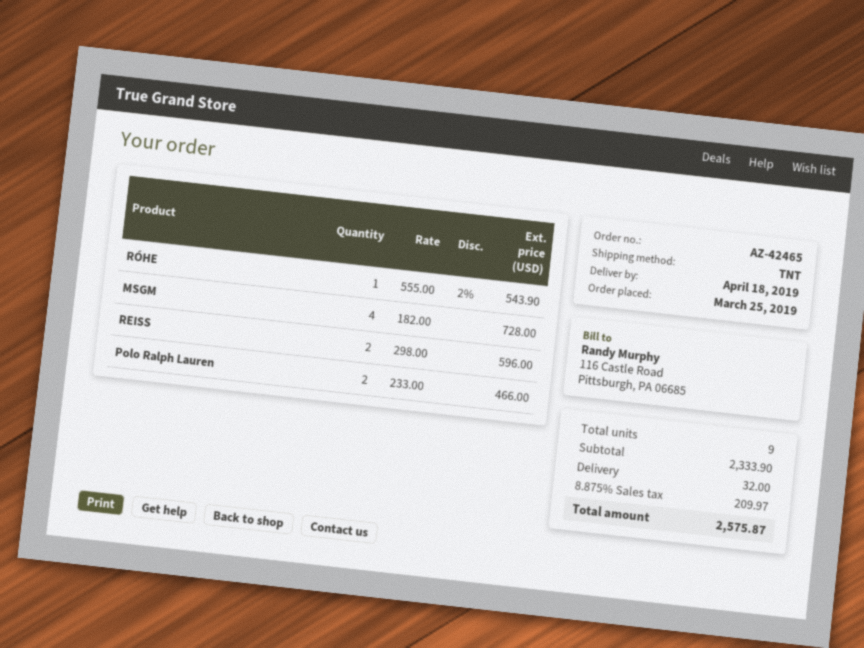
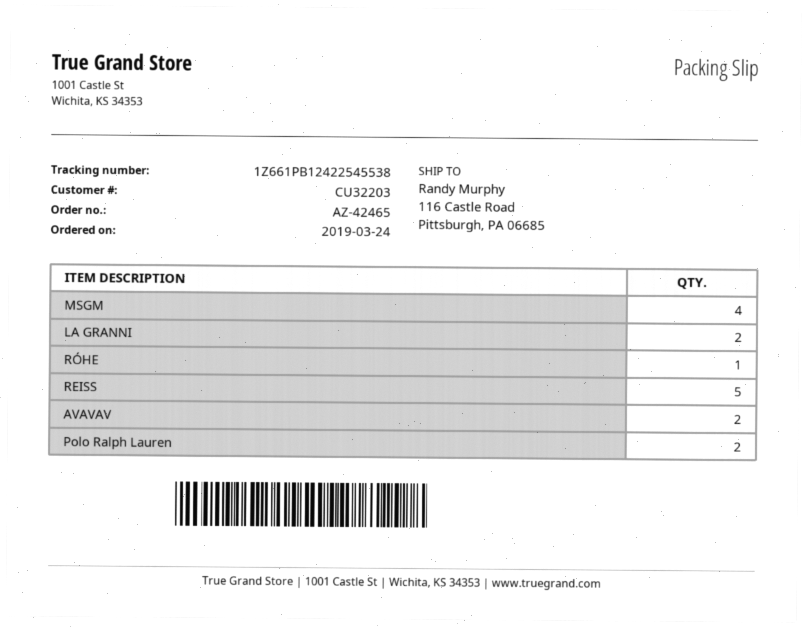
order date: 2019-03-25 -> 2019-03-24
REISS: 2 -> 5
LA GRANNI: none -> 2
AVAVAV: none -> 2

